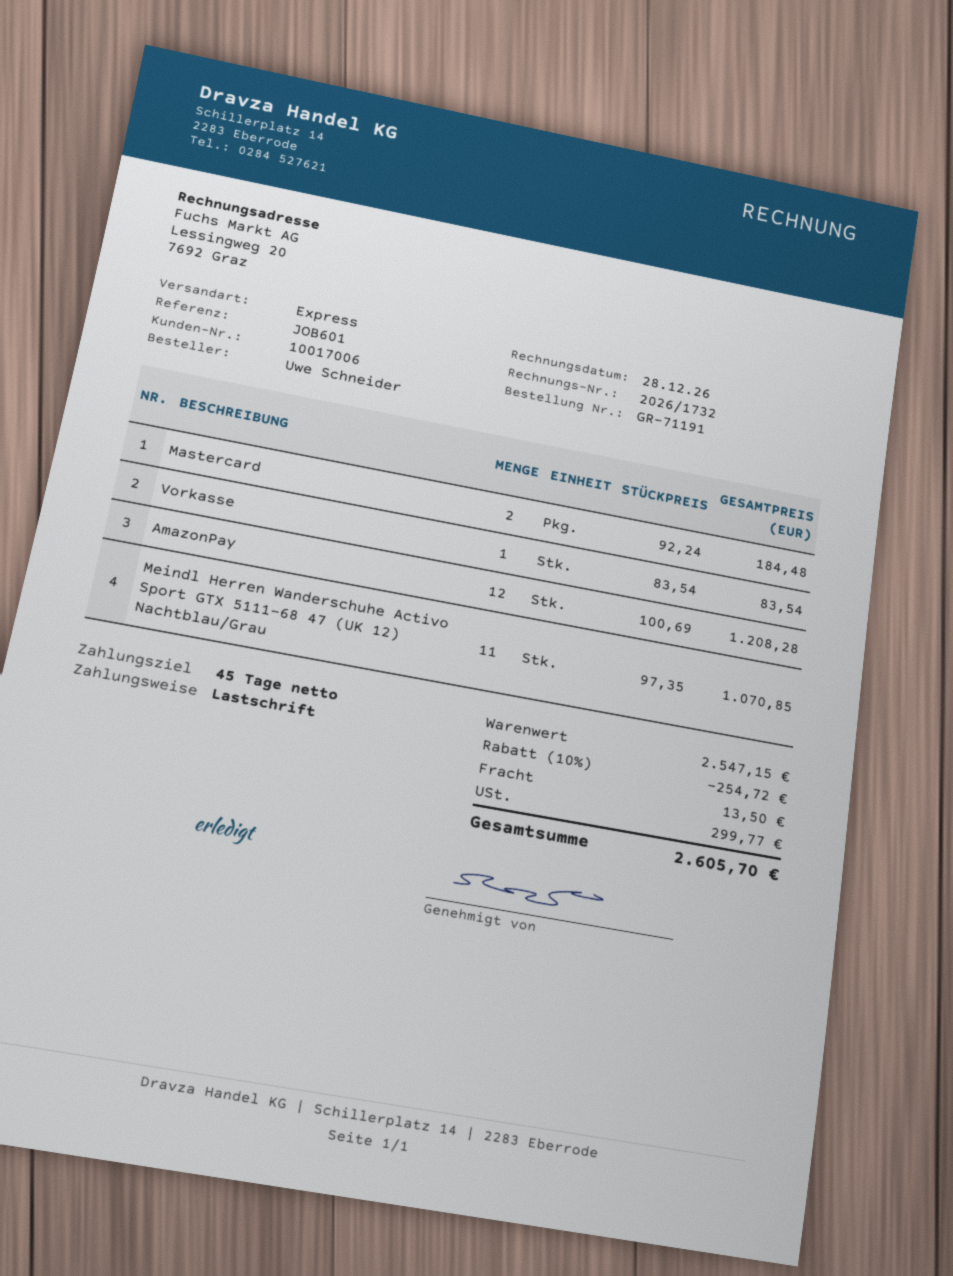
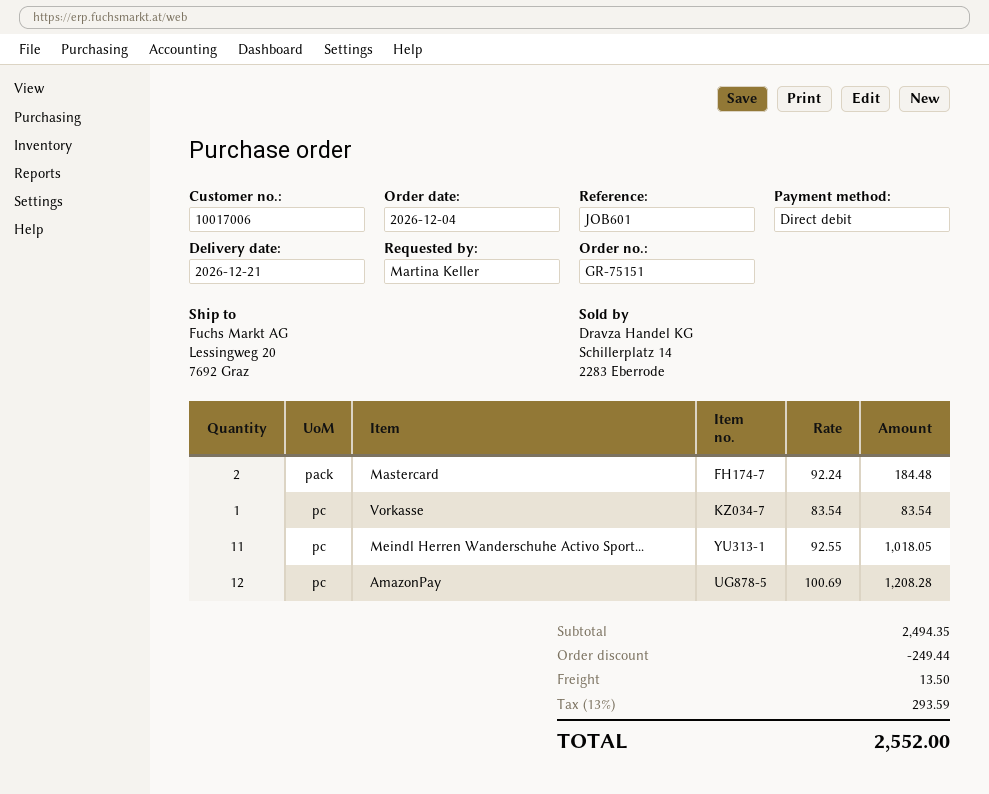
order number: GR-71191 -> GR-75151
ordered by: Uwe Schneider -> Martina Keller
Meindl Herren Wanderschuhe Activo Sport GTX 5111-68 47 (UK 12) Nachtblau/Grau: 11 x 97.35 = 1070.85 -> 11 x 92.55 = 1018.05
subtotal: 2547.15 -> 2494.35
discount: 254.72 -> 249.44
tax: 299.77 -> 293.59
total: 2605.70 -> 2552.00

